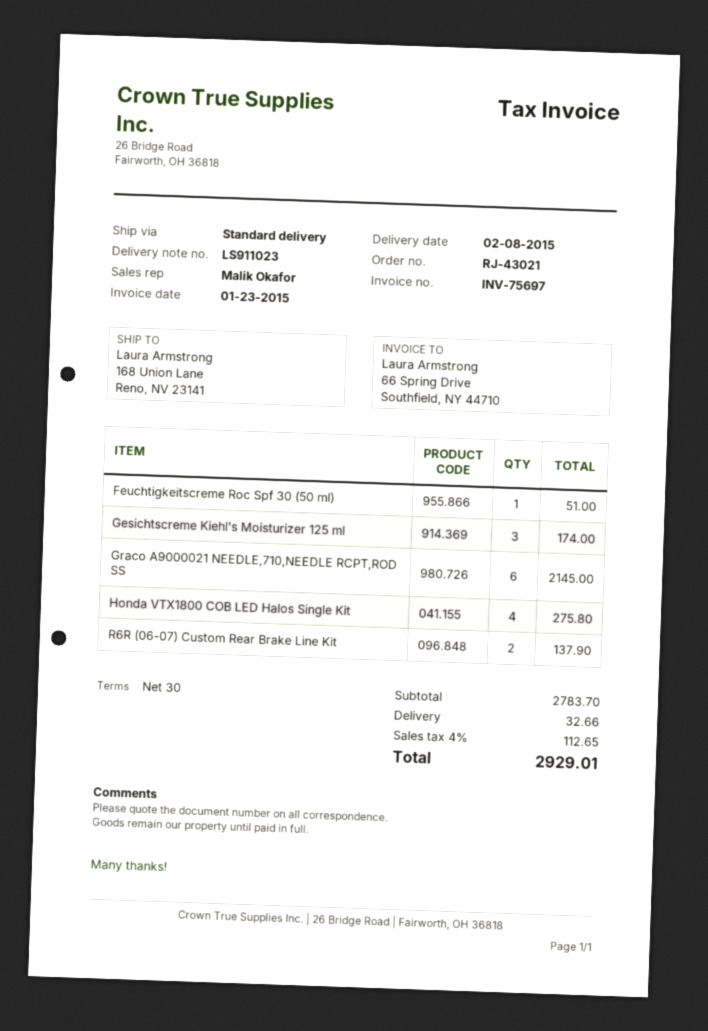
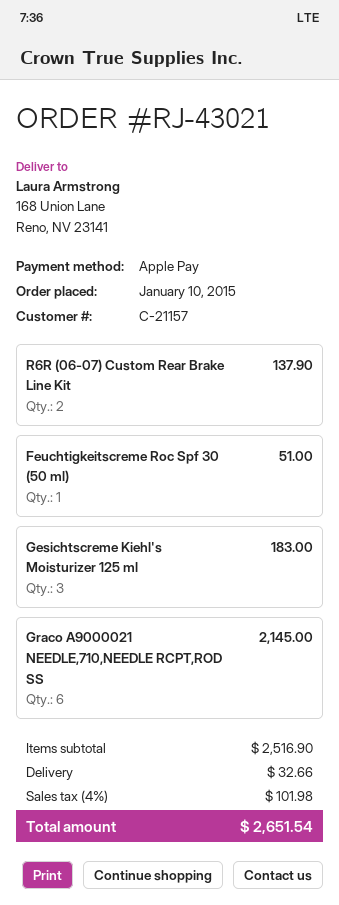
Gesichtscreme Kiehl's Moisturizer 125 ml: 3 for 174.00 -> 3 for 183.00
Honda VTX1800 COB LED Halos Single Kit: 4 for 275.80 -> none
subtotal: 2783.70 -> 2516.90
tax: 4% = 112.65 -> 4% = 101.98
total: 2929.01 -> 2651.54

